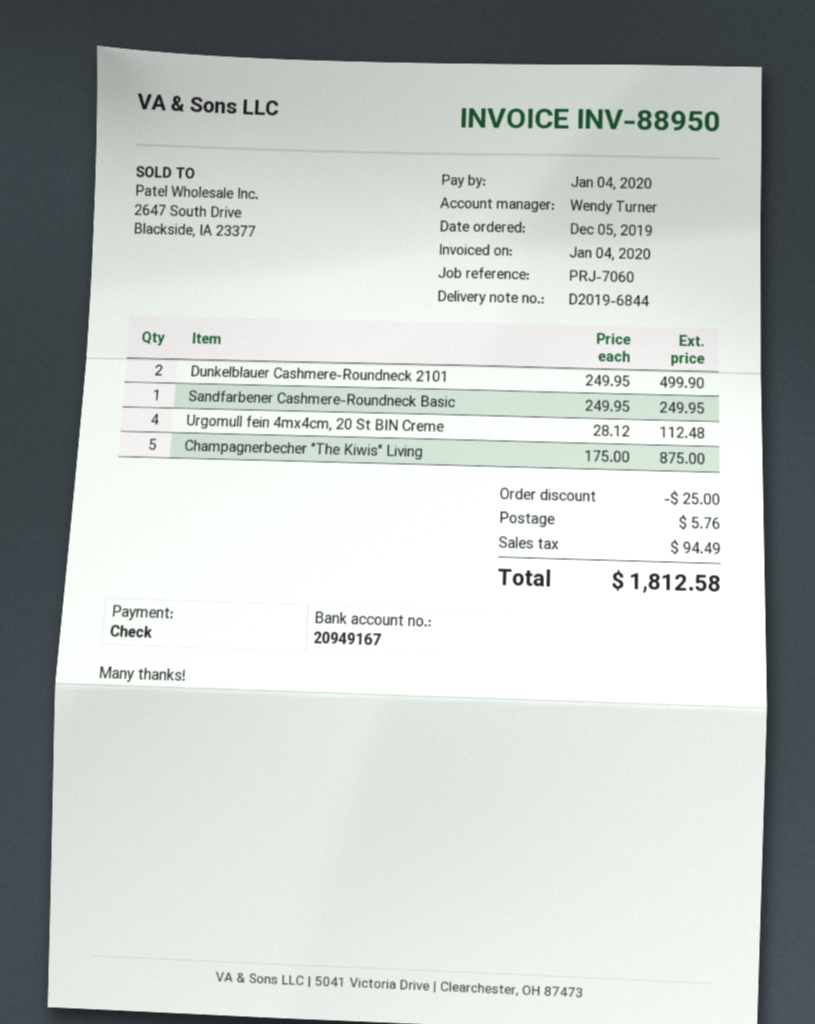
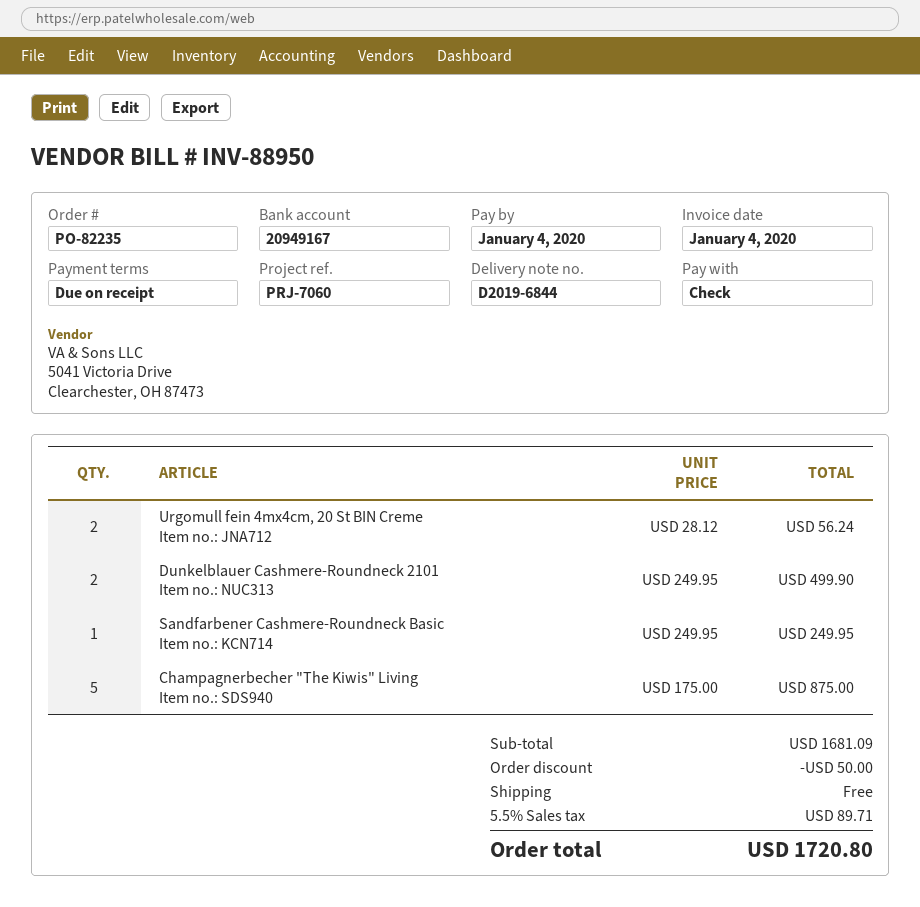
Urgomull fein 4mx4cm, 20 St BIN Creme: 4 x 28.12 = 112.48 -> 2 x 28.12 = 56.24
discount: 25.00 -> 50.00
shipping: 5.76 -> 0.00
tax: 94.49 -> 89.71
total: 1812.58 -> 1720.80

